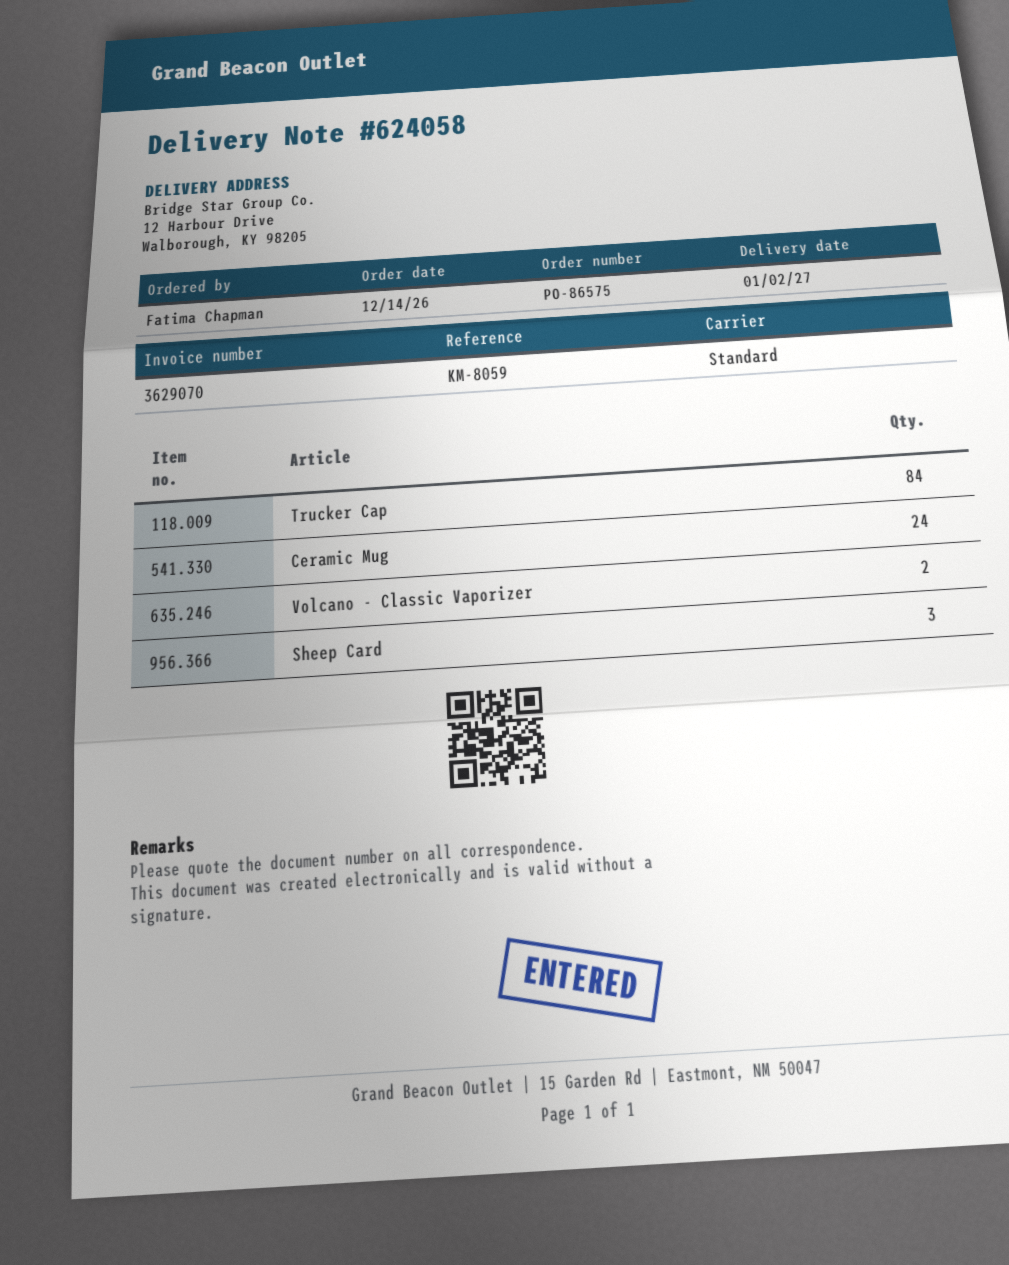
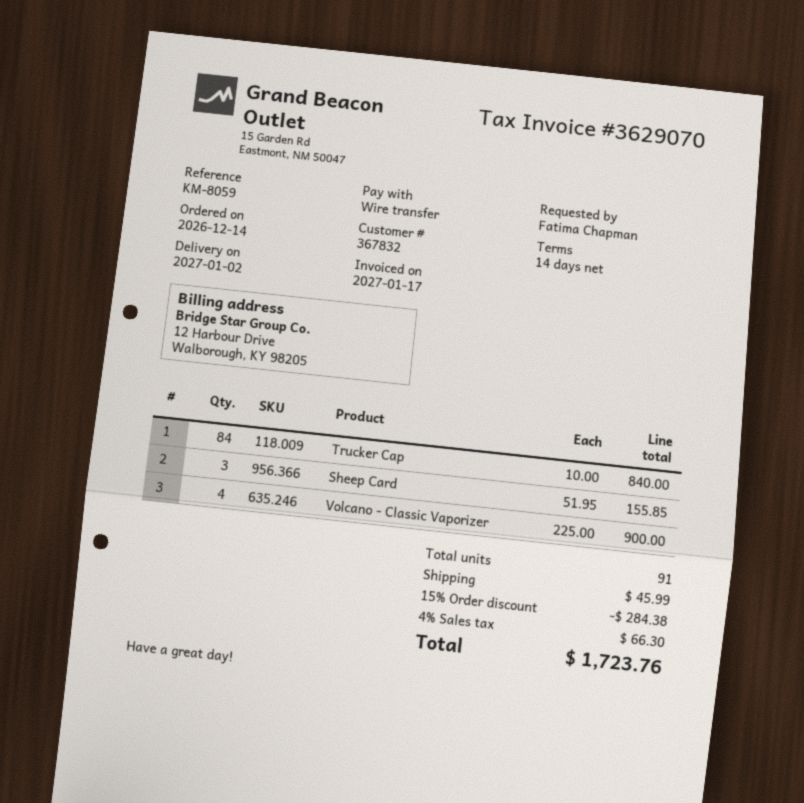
Ceramic Mug: 24 -> none
Volcano - Classic Vaporizer: 2 -> 4

